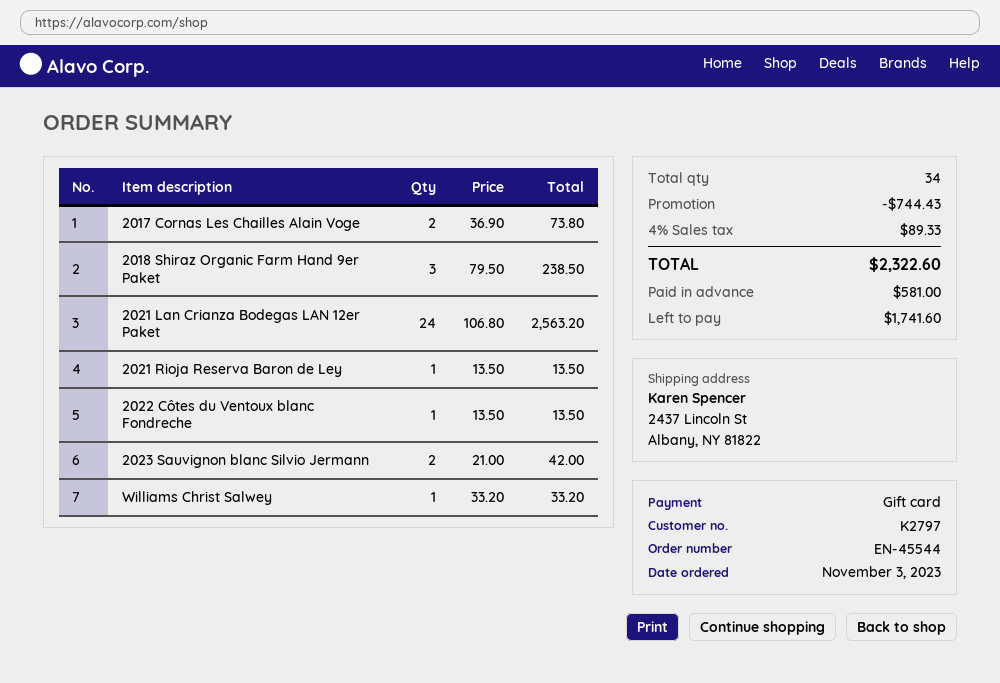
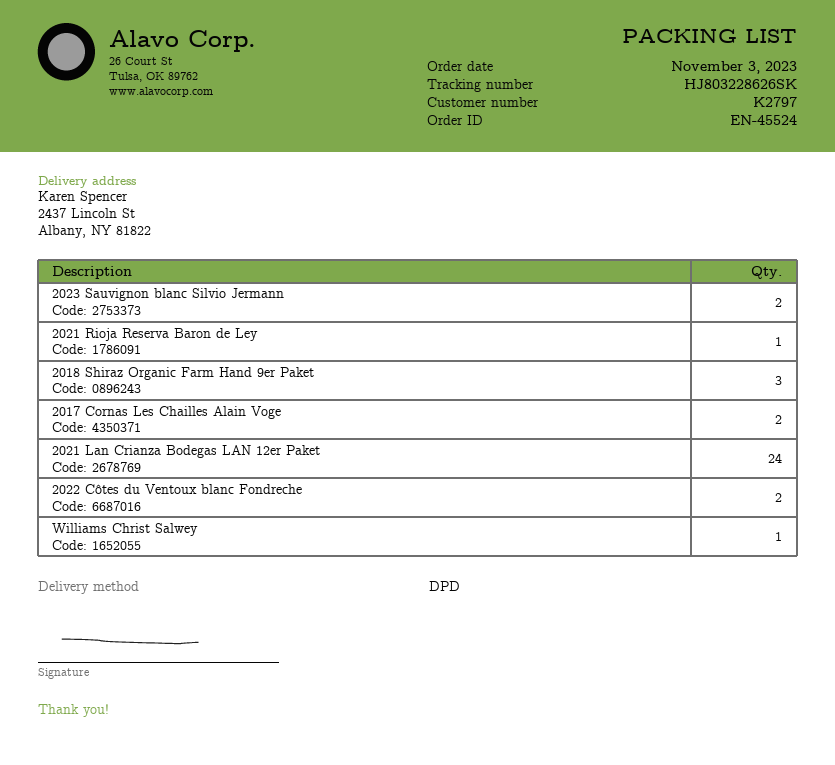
order number: EN-45544 -> EN-45524
2022 Côtes du Ventoux blanc Fondreche: 1 -> 2

